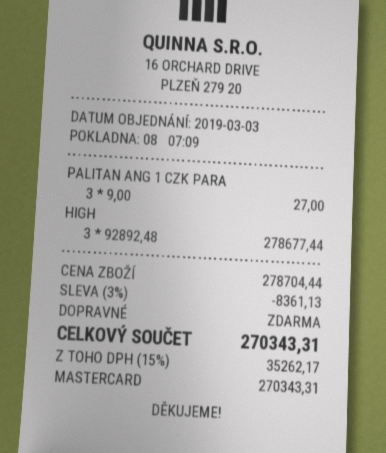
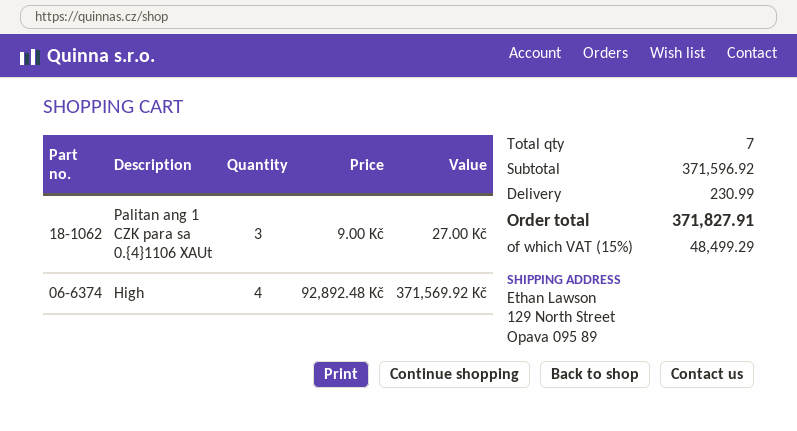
HIGH: 3 x 92892.48 = 278677.44 -> 4 x 92892.48 = 371569.92
subtotal: 278704.44 -> 371596.92
discount: 3% = 8361.13 -> none
shipping: 0.00 -> 230.99
tax: 15% = 35262.17 -> 15% = 48499.29
total: 270343.31 -> 371827.91

